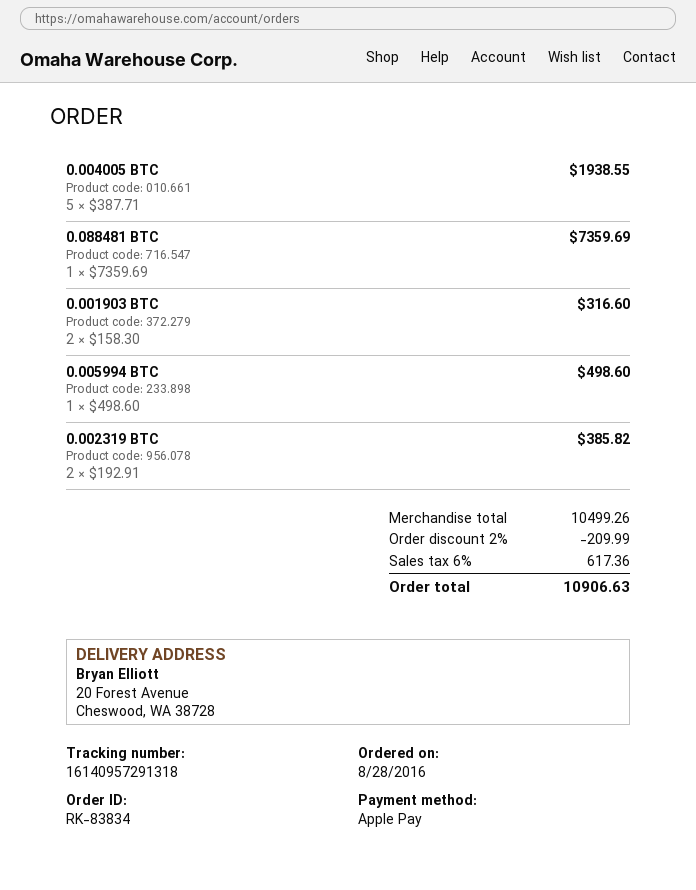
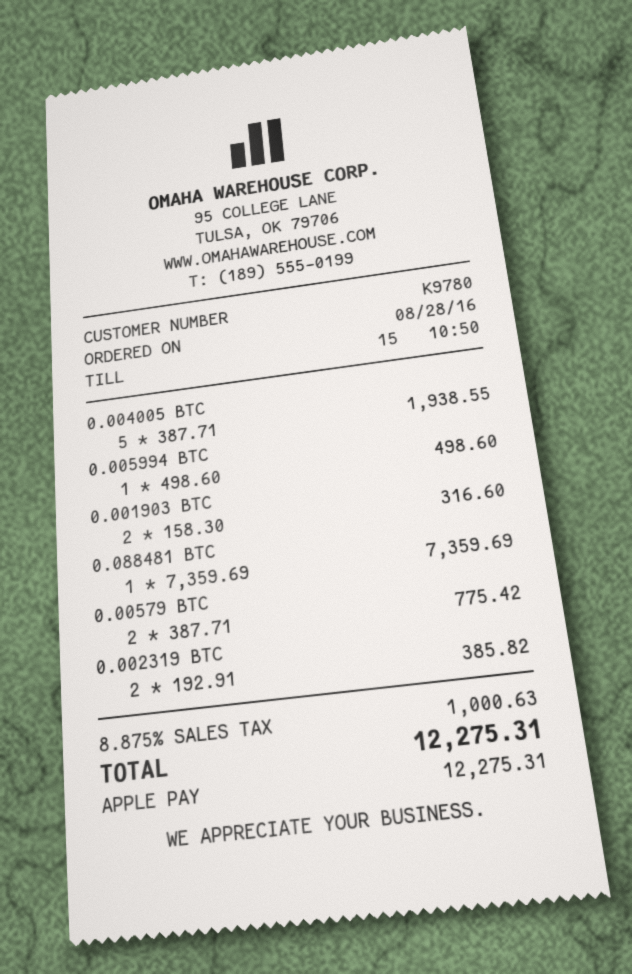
0.00579 BTC: none -> 2 x 387.71 = 775.42
discount: 2% = 209.99 -> none
tax: 6% = 617.36 -> 8.875% = 1000.63
total: 10906.63 -> 12275.31

